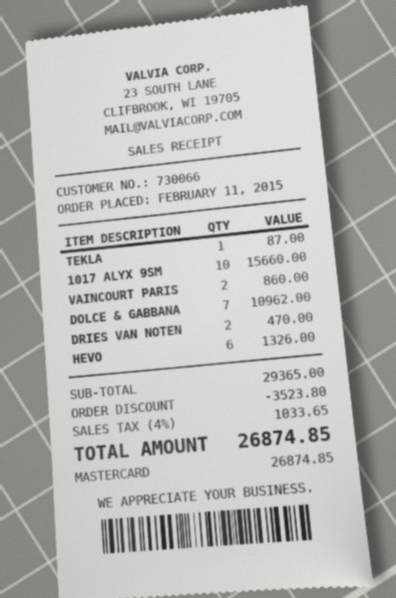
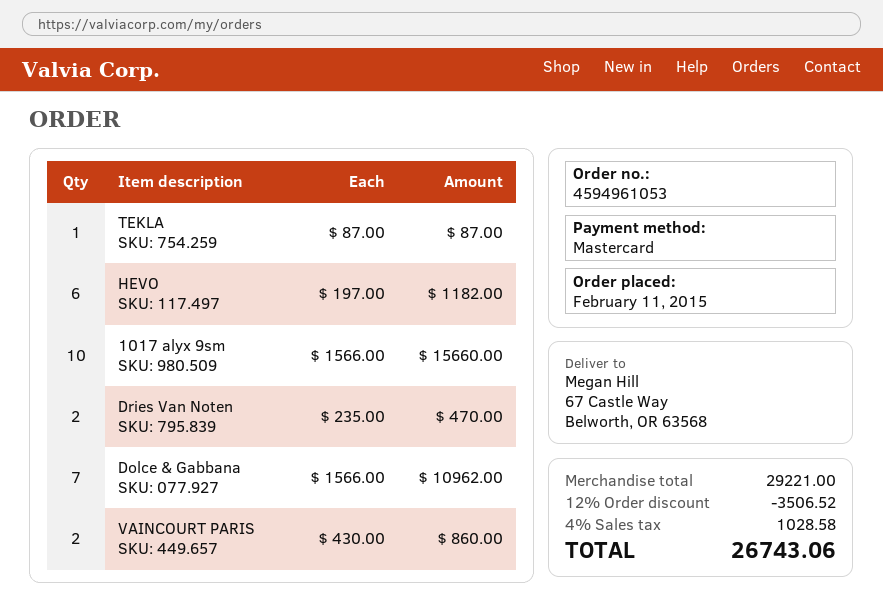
HEVO: 6 for 1326.00 -> 6 for 1182.00
subtotal: 29365.00 -> 29221.00
discount: 3523.80 -> 3506.52
tax: 4% = 1033.65 -> 4% = 1028.58
total: 26874.85 -> 26743.06

